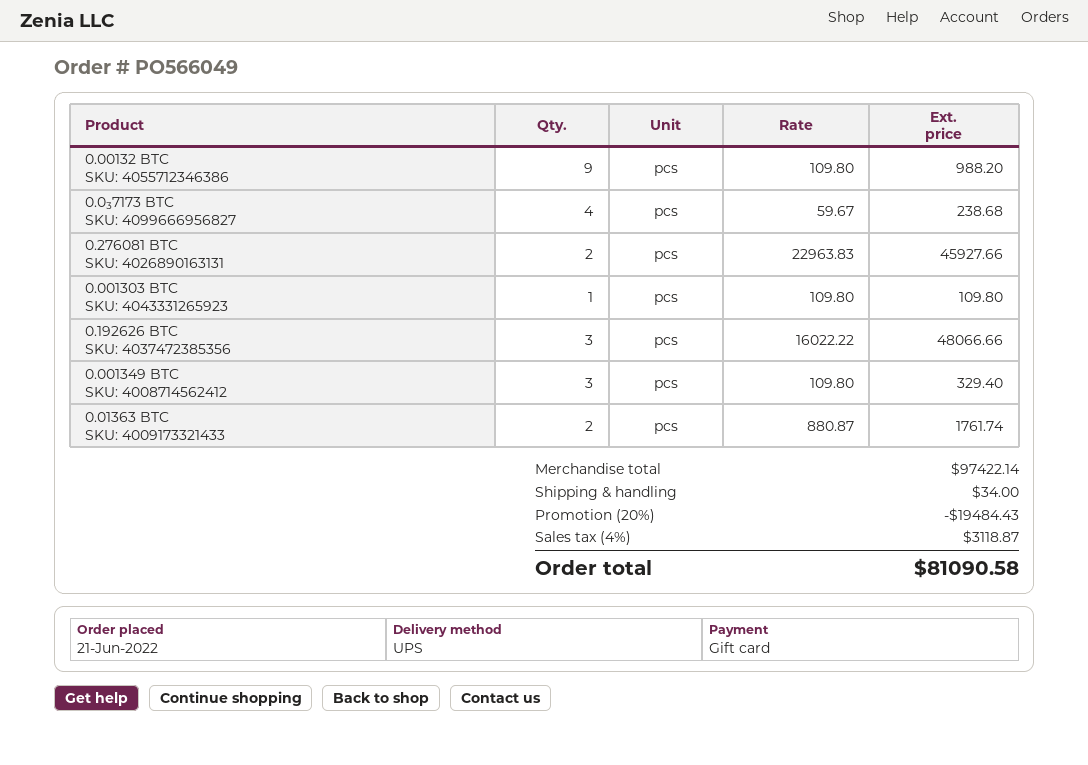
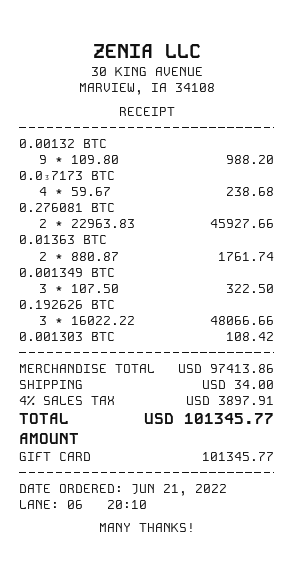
0.001303 BTC: 1 x 109.80 = 109.80 -> 1 x 108.42 = 108.42
0.001349 BTC: 3 x 109.80 = 329.40 -> 3 x 107.50 = 322.50
subtotal: 97422.14 -> 97413.86
discount: 20% = 19484.43 -> none
tax: 4% = 3118.87 -> 4% = 3897.91
total: 81090.58 -> 101345.77

